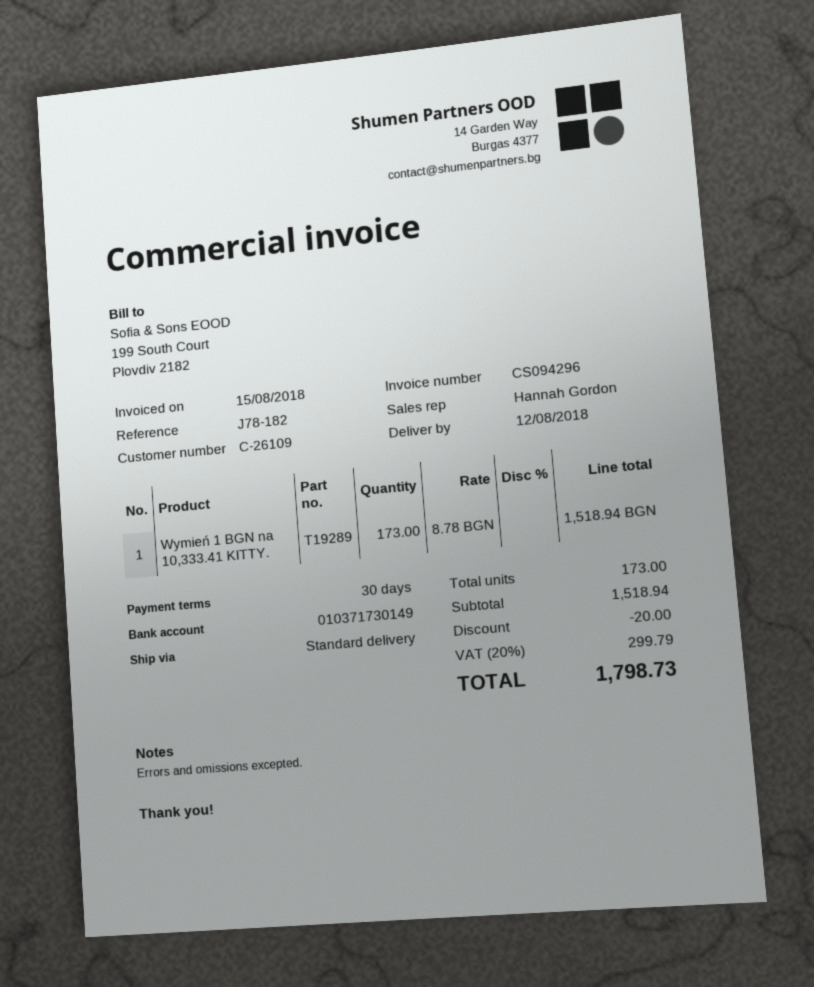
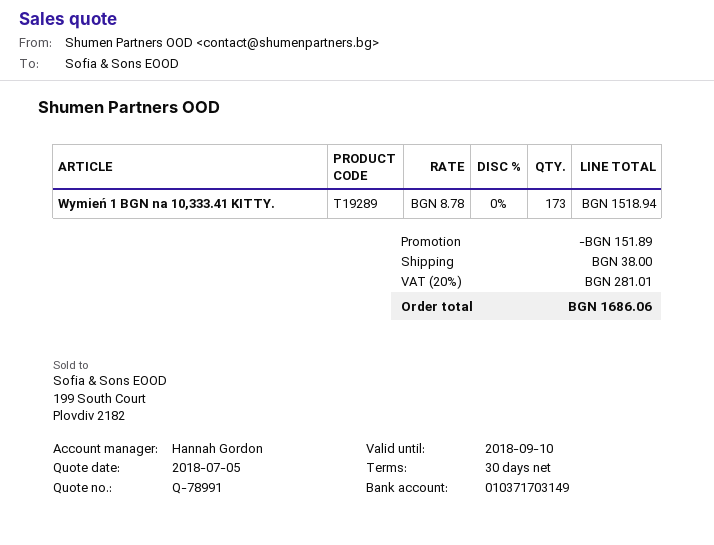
bank account: 010371730149 -> 010371703149
discount: 20.00 -> 151.89
shipping: none -> 38.00
tax: 20% = 299.79 -> 20% = 281.01
total: 1798.73 -> 1686.06

